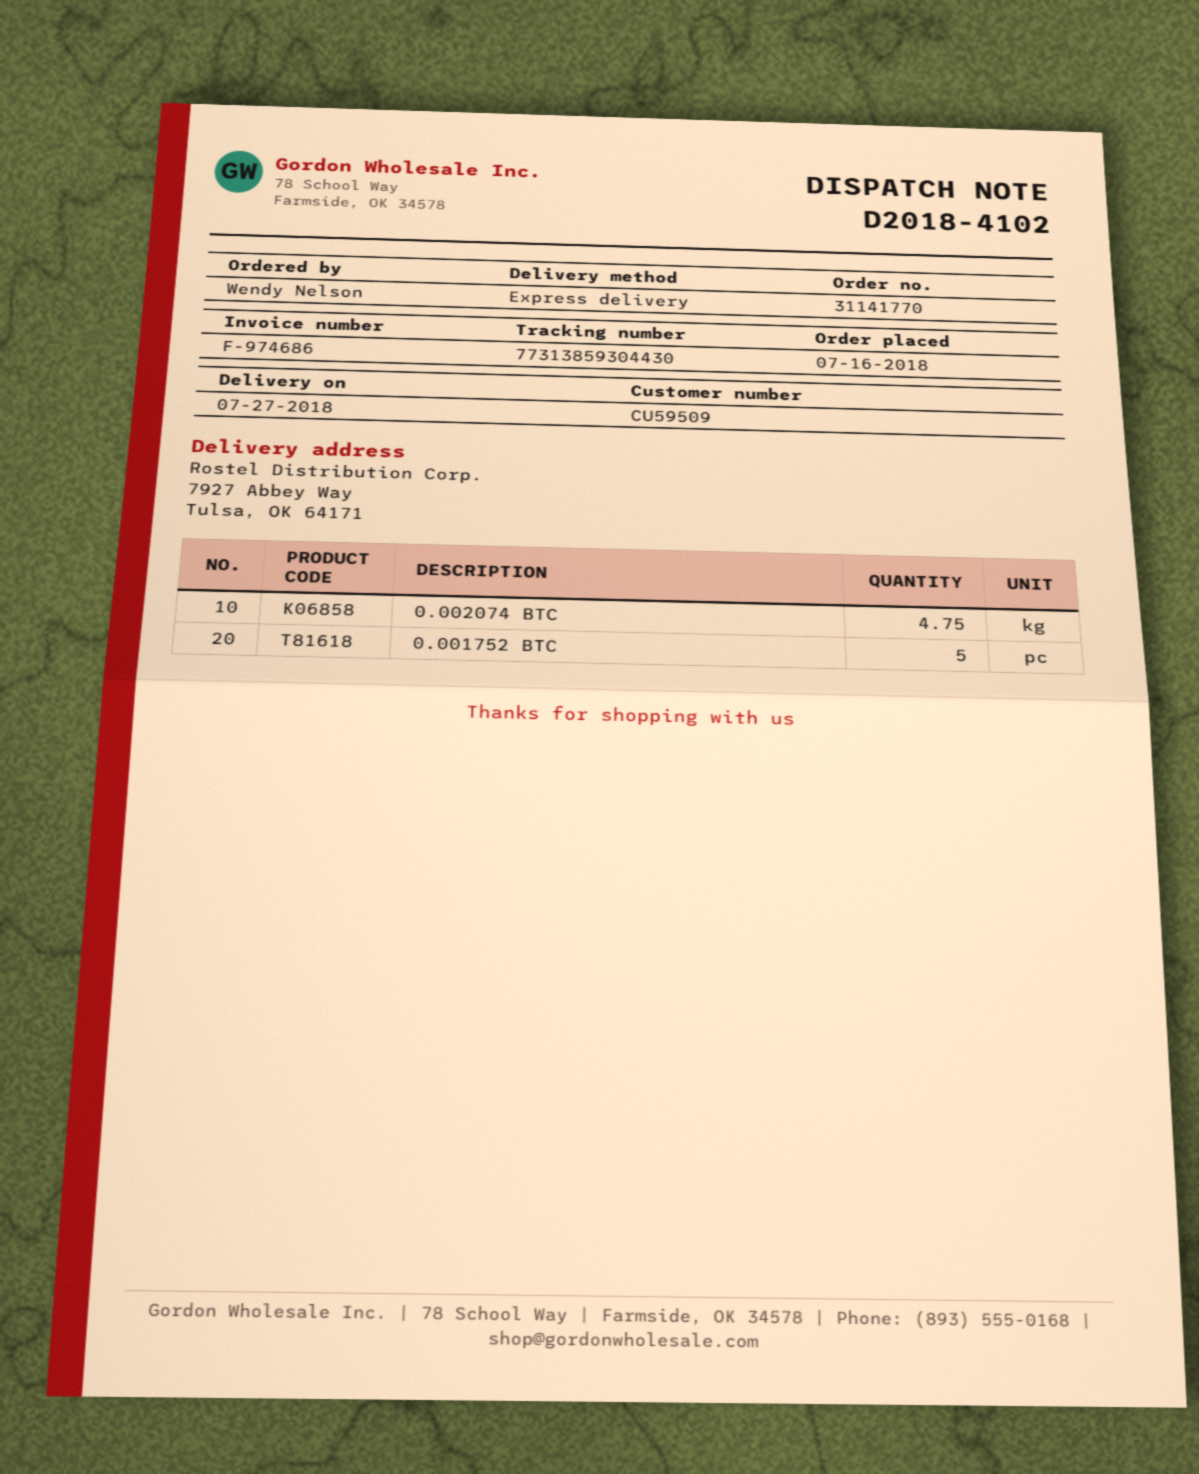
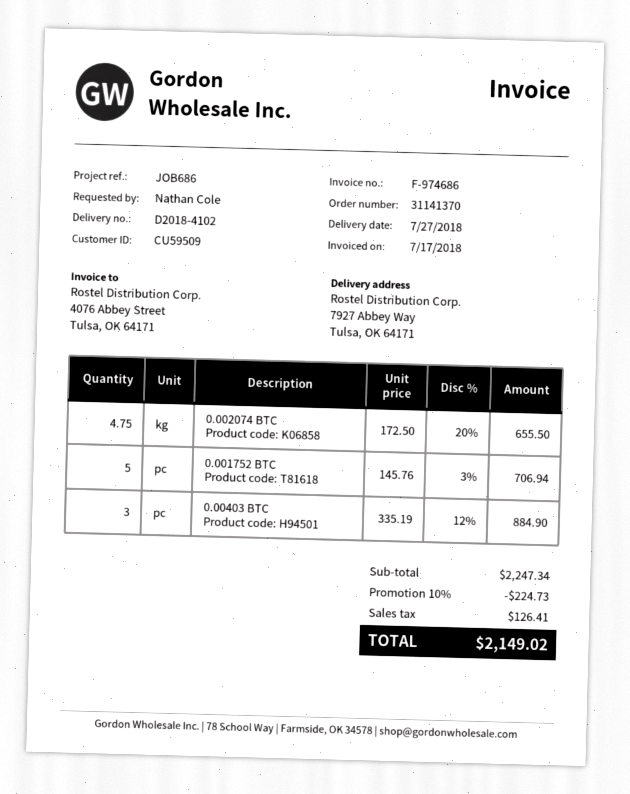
order number: 31141770 -> 31141370
ordered by: Wendy Nelson -> Nathan Cole
0.00403 BTC: none -> 3

